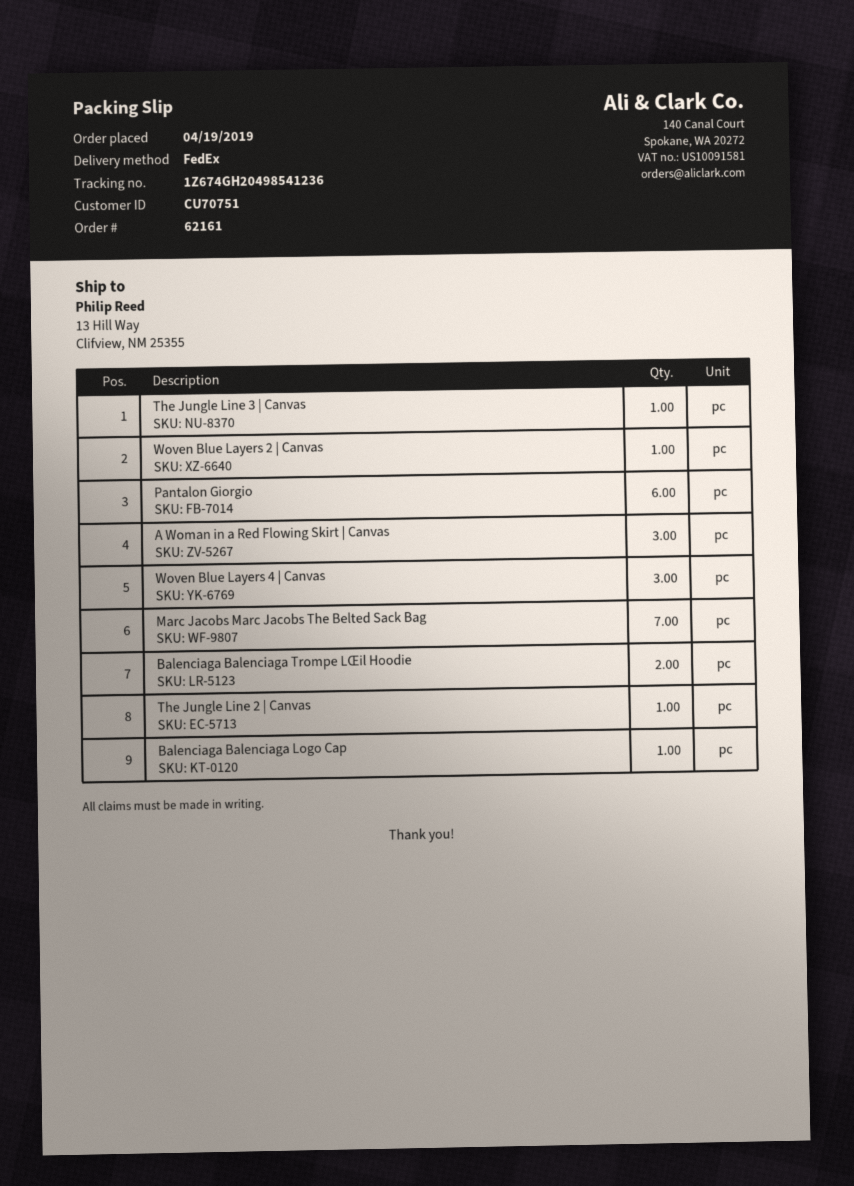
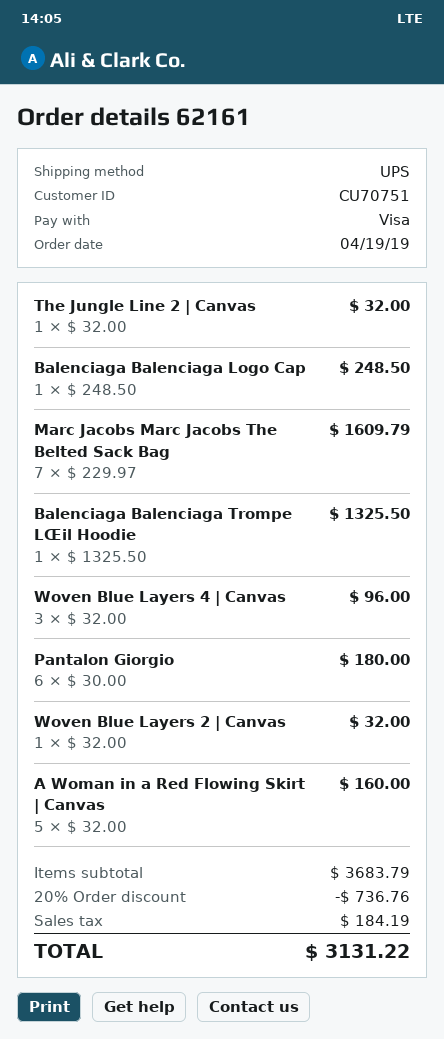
shipping method: FedEx -> UPS
The Jungle Line 3 | Canvas: 1 -> none
A Woman in a Red Flowing Skirt | Canvas: 3 -> 5
Balenciaga Balenciaga Trompe LŒil Hoodie: 2 -> 1

